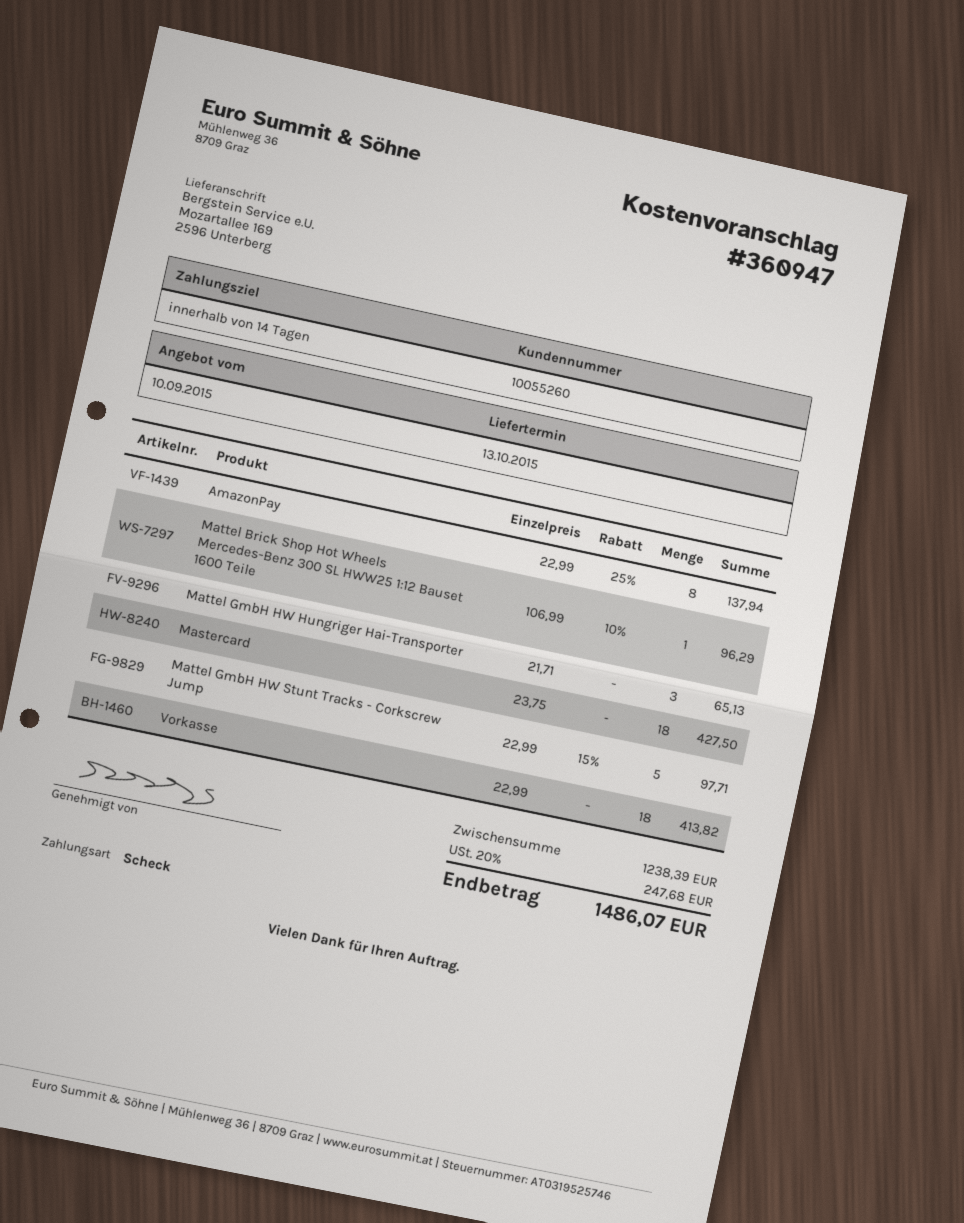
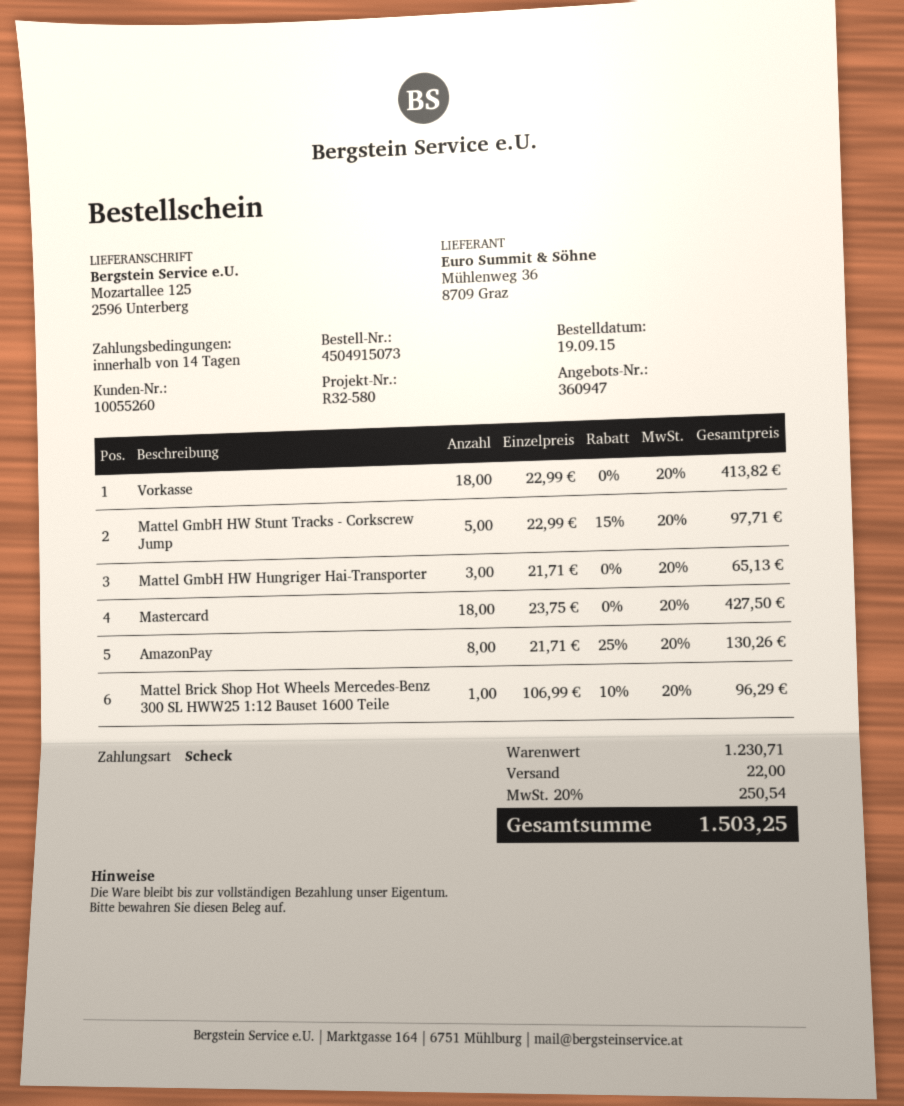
ship to: Mozartallee 169, 2596 Unterberg -> Mozartallee 125, 2596 Unterberg
AmazonPay: 8 x 22.99 - 25% = 137.94 -> 8 x 21.71 - 25% = 130.26
subtotal: 1238.39 -> 1230.71
shipping: none -> 22.00
tax: 20% = 247.68 -> 20% = 250.54
total: 1486.07 -> 1503.25

